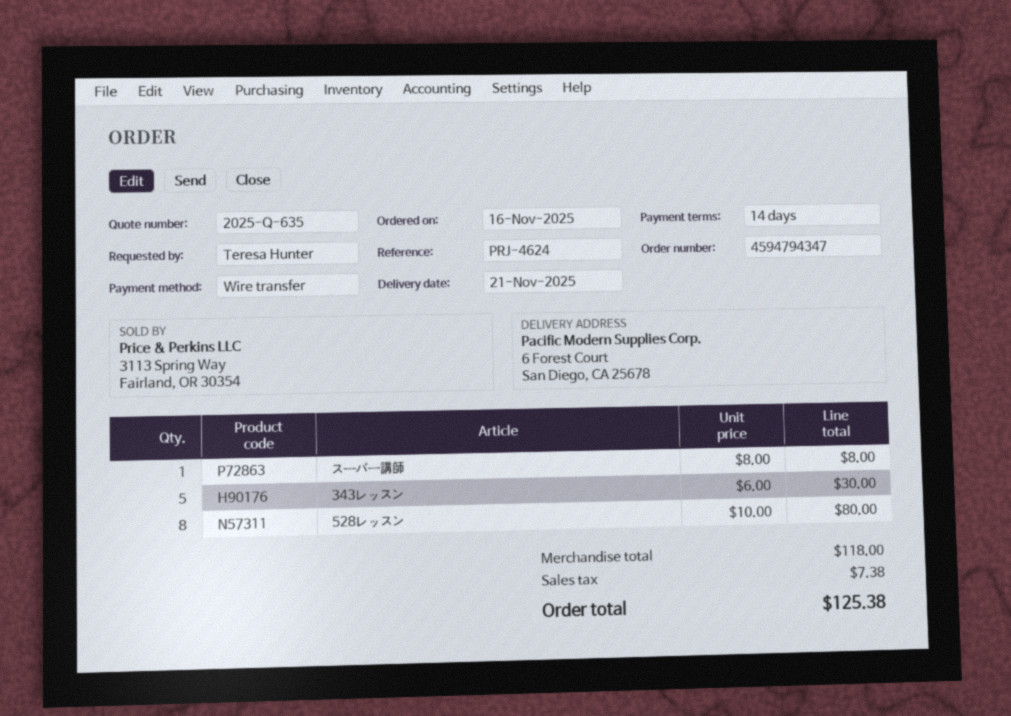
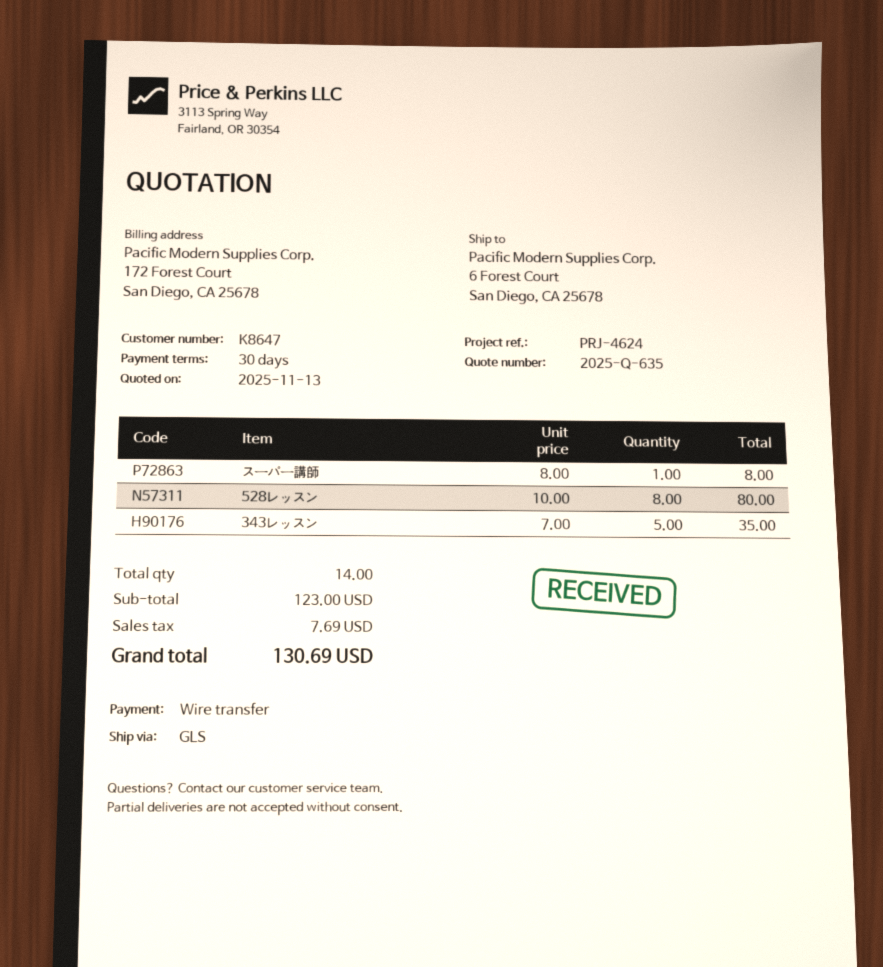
payment terms: 14 days -> 30 days
343レッスン: 5 x 6.00 = 30.00 -> 5 x 7.00 = 35.00
subtotal: 118.00 -> 123.00
tax: 7.38 -> 7.69
total: 125.38 -> 130.69

